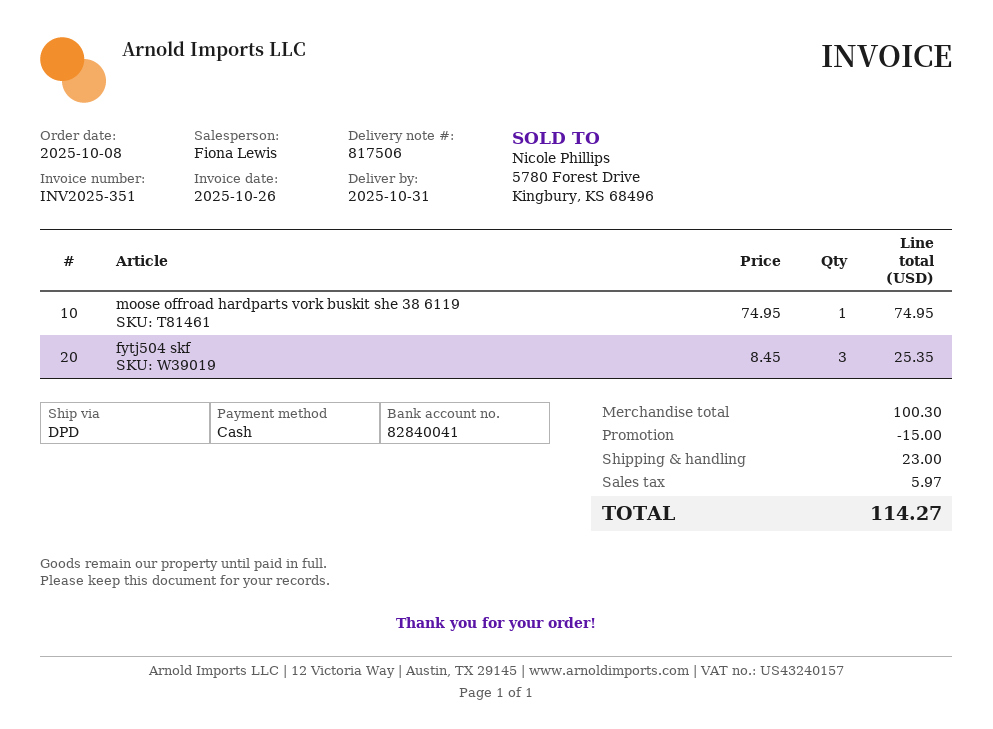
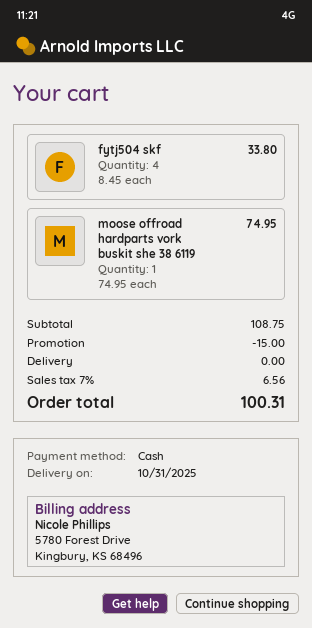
fytj504 skf: 3 x 8.45 = 25.35 -> 4 x 8.45 = 33.80
subtotal: 100.30 -> 108.75
shipping: 23.00 -> 0.00
tax: 5.97 -> 6.56
total: 114.27 -> 100.31

